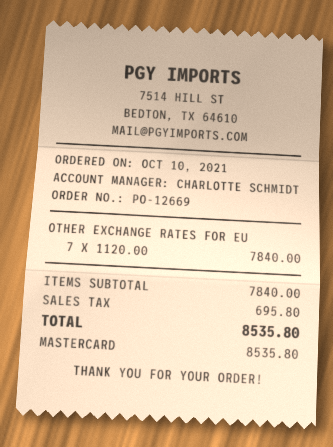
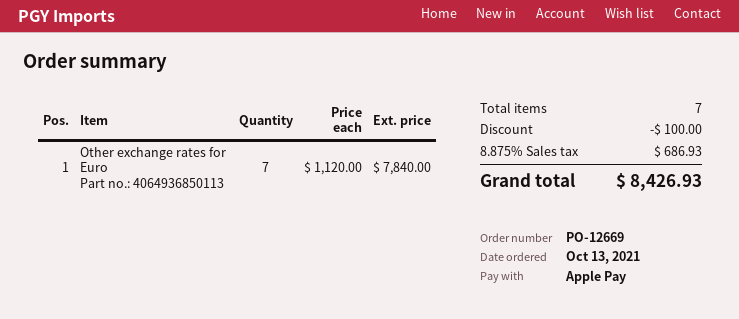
order date: 2021-10-10 -> 2021-10-13
payment method: Mastercard -> Apple Pay
discount: none -> 100.00
tax: 695.80 -> 686.93
total: 8535.80 -> 8426.93

